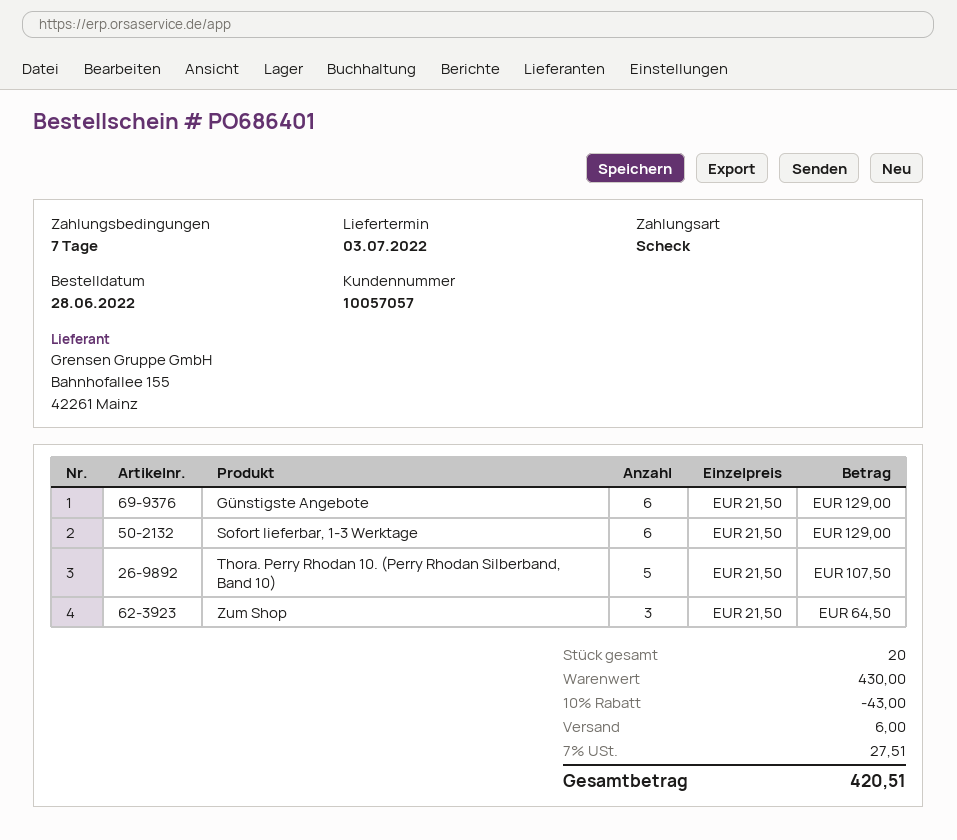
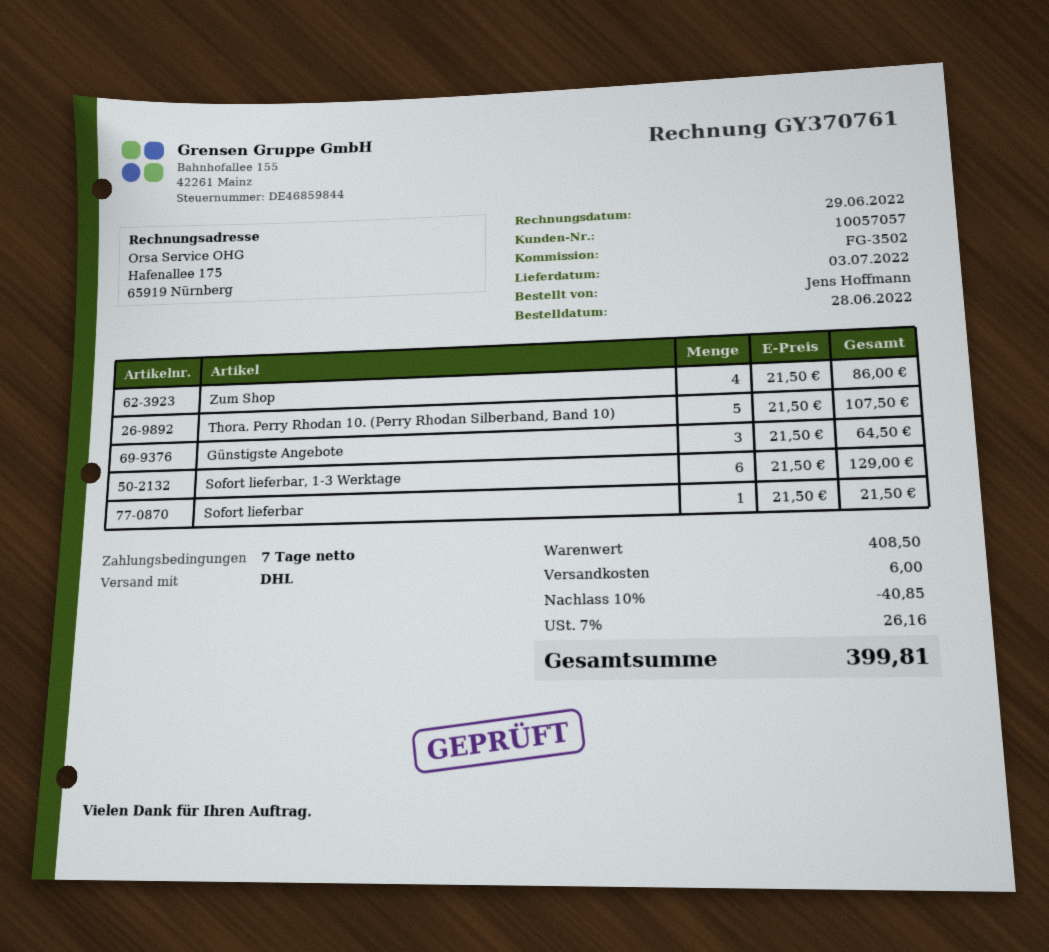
Günstigste Angebote: 6 x 21.50 = 129.00 -> 3 x 21.50 = 64.50
Zum Shop: 3 x 21.50 = 64.50 -> 4 x 21.50 = 86.00
Sofort lieferbar: none -> 1 x 21.50 = 21.50
subtotal: 430.00 -> 408.50
discount: 10% = 43.00 -> 10% = 40.85
tax: 7% = 27.51 -> 7% = 26.16
total: 420.51 -> 399.81

